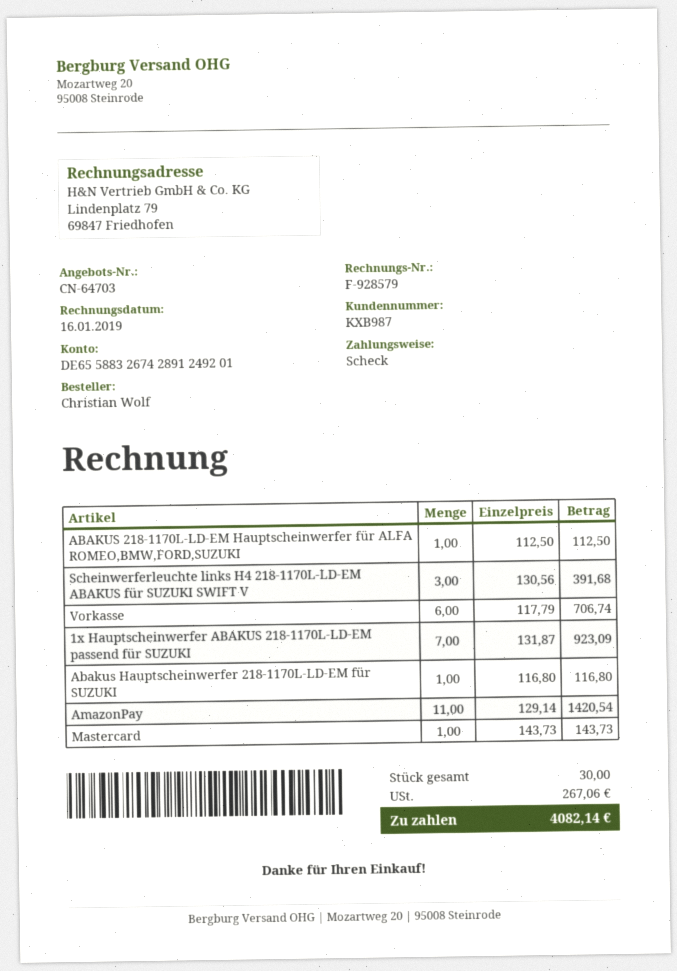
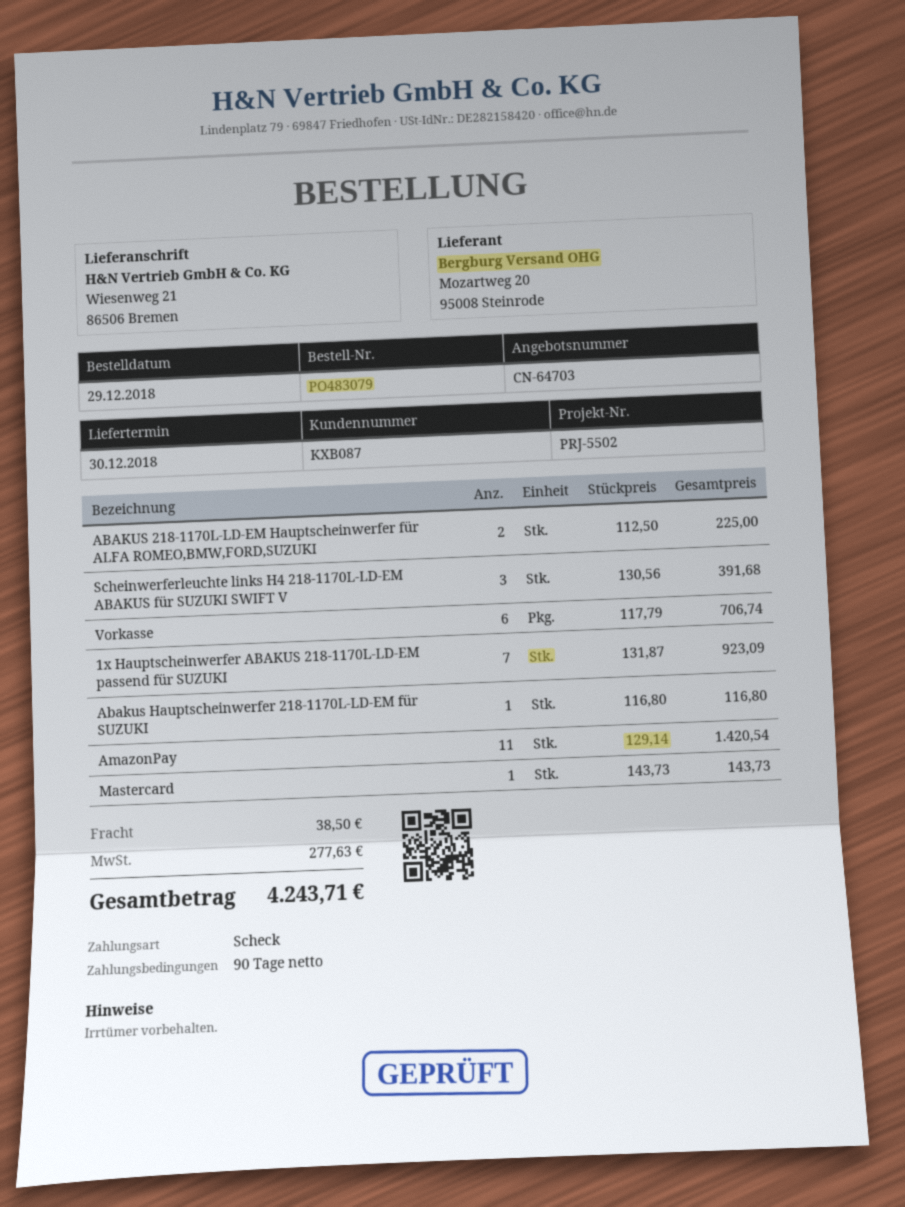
customer number: KXB987 -> KXB087
ABAKUS 218-1170L-LD-EM Hauptscheinwerfer für ALFA ROMEO,BMW,FORD,SUZUKI: 1 x 112.50 = 112.50 -> 2 x 112.50 = 225.00
shipping: none -> 38.50
tax: 267.06 -> 277.63
total: 4082.14 -> 4243.71

